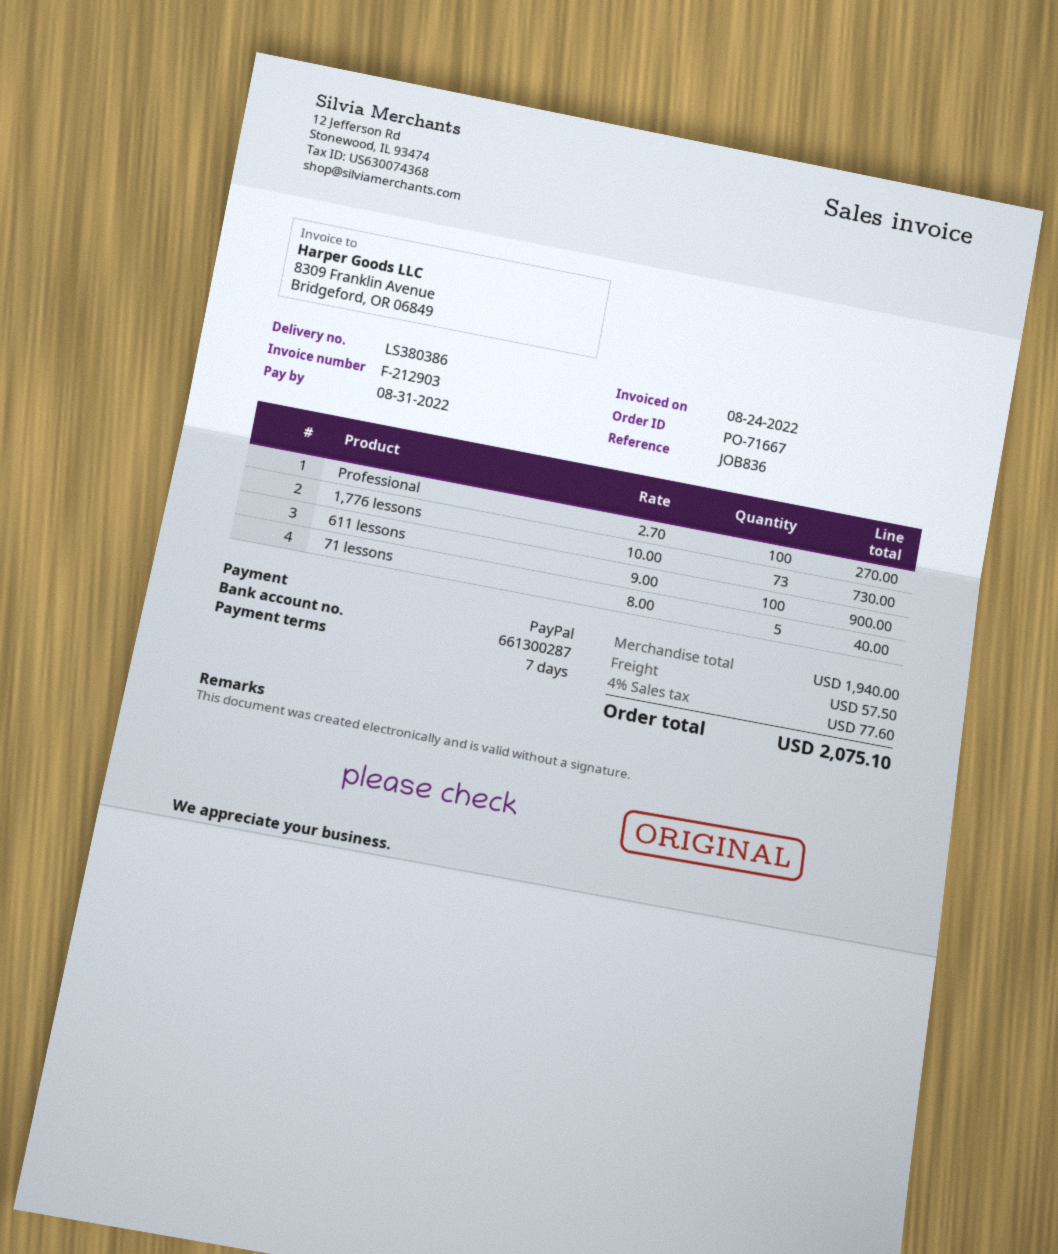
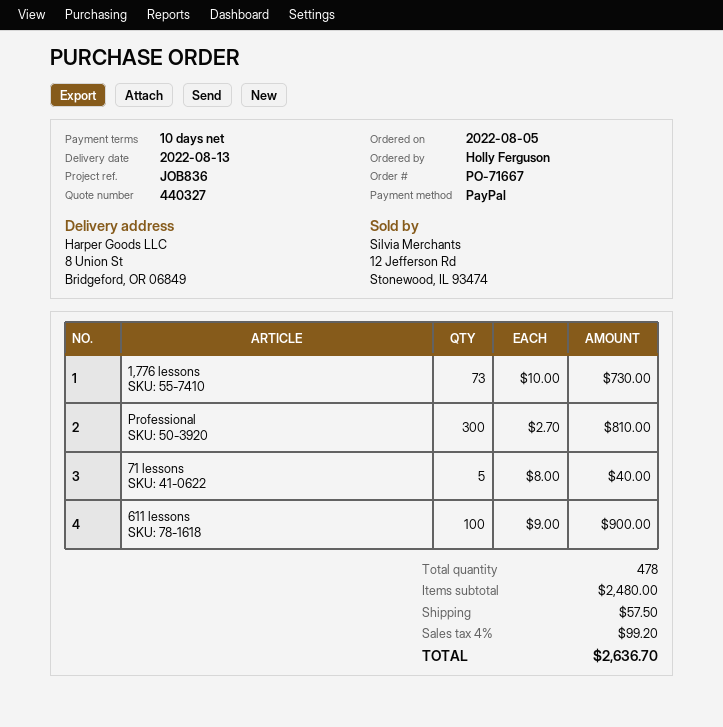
payment terms: 7 days -> 10 days
Professional: 100 x 2.70 = 270.00 -> 300 x 2.70 = 810.00
subtotal: 1940.00 -> 2480.00
tax: 4% = 77.60 -> 4% = 99.20
total: 2075.10 -> 2636.70

